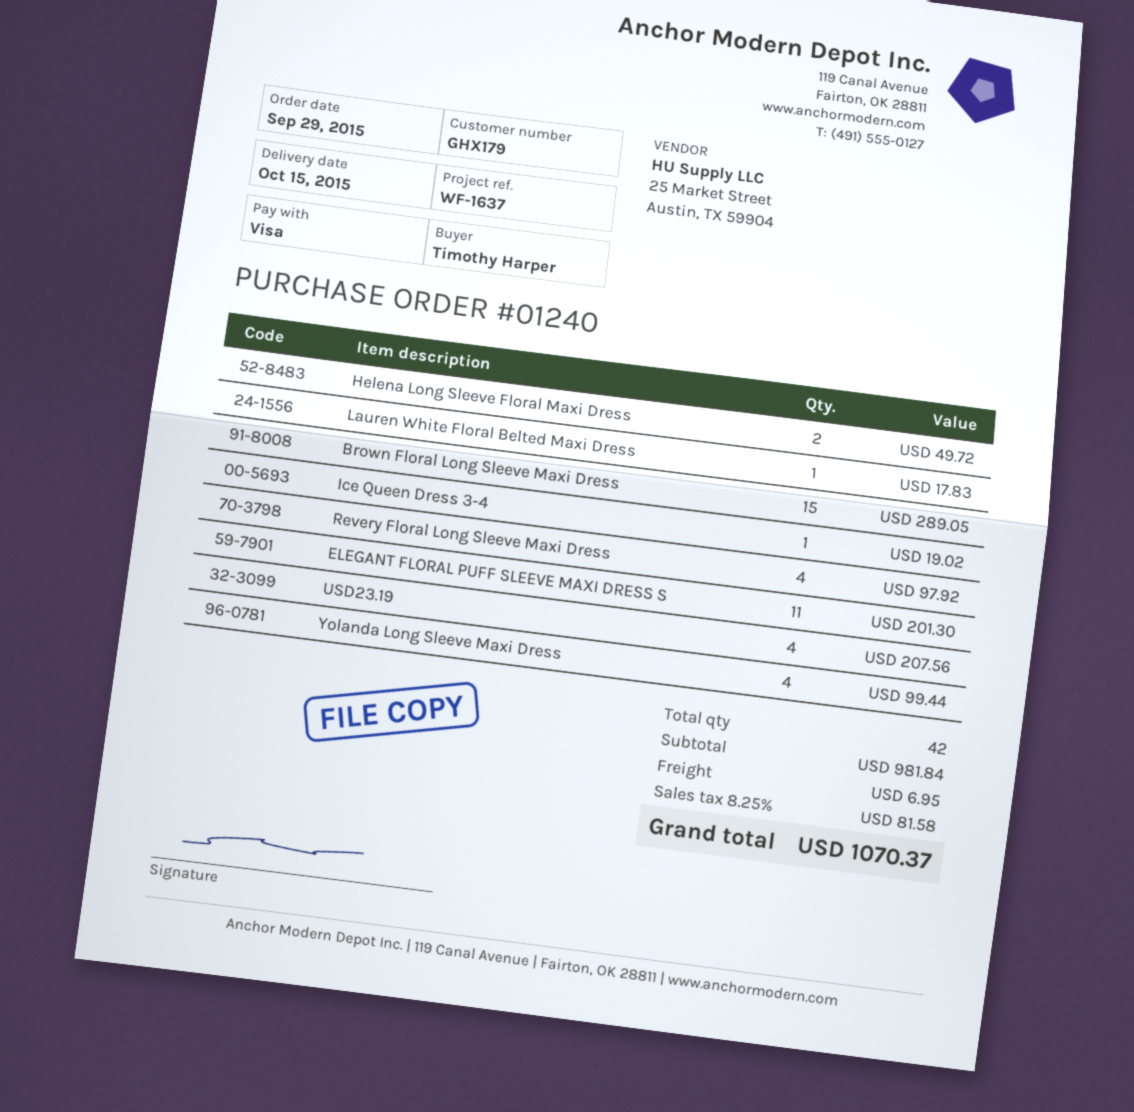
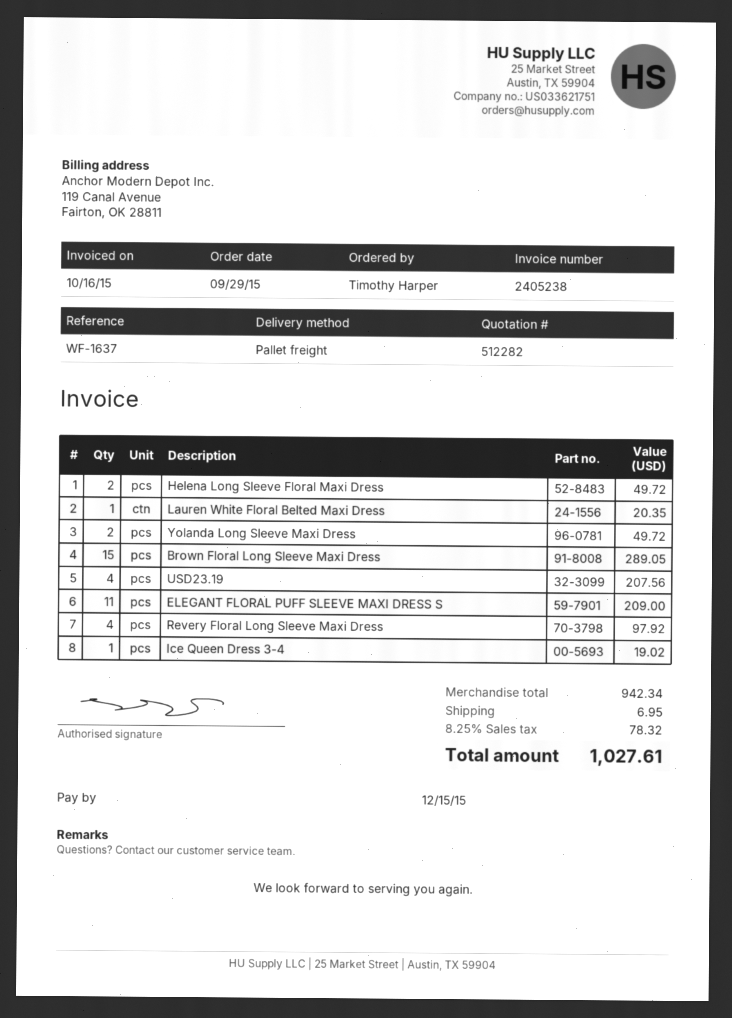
Lauren White Floral Belted Maxi Dress: 1 for 17.83 -> 1 for 20.35
ELEGANT FLORAL PUFF SLEEVE MAXI DRESS S: 11 for 201.30 -> 11 for 209.00
Yolanda Long Sleeve Maxi Dress: 4 for 99.44 -> 2 for 49.72
subtotal: 981.84 -> 942.34
tax: 8.25% = 81.58 -> 8.25% = 78.32
total: 1070.37 -> 1027.61

